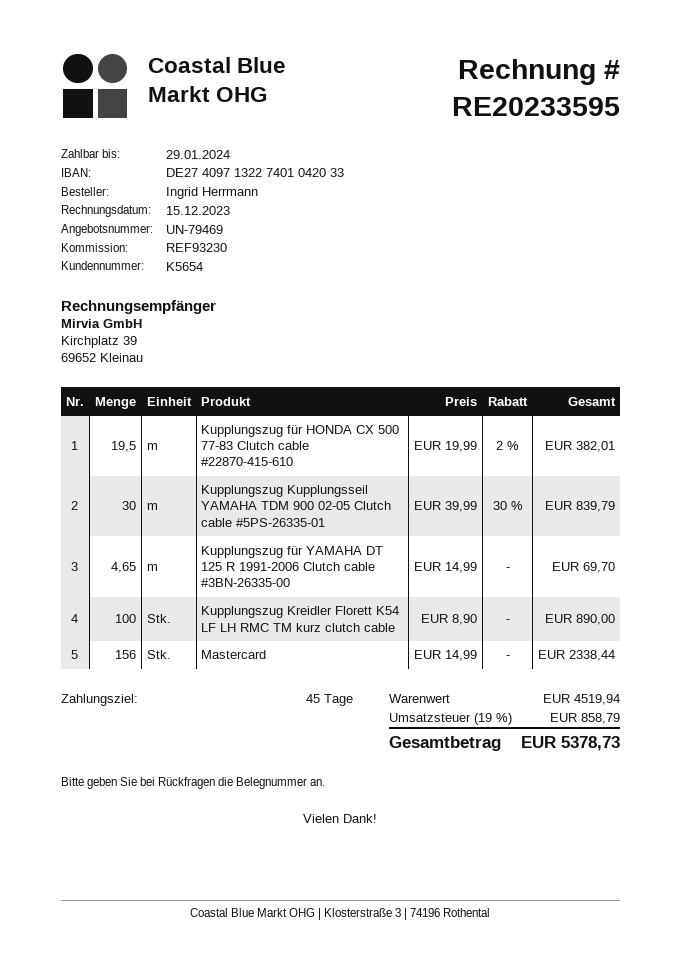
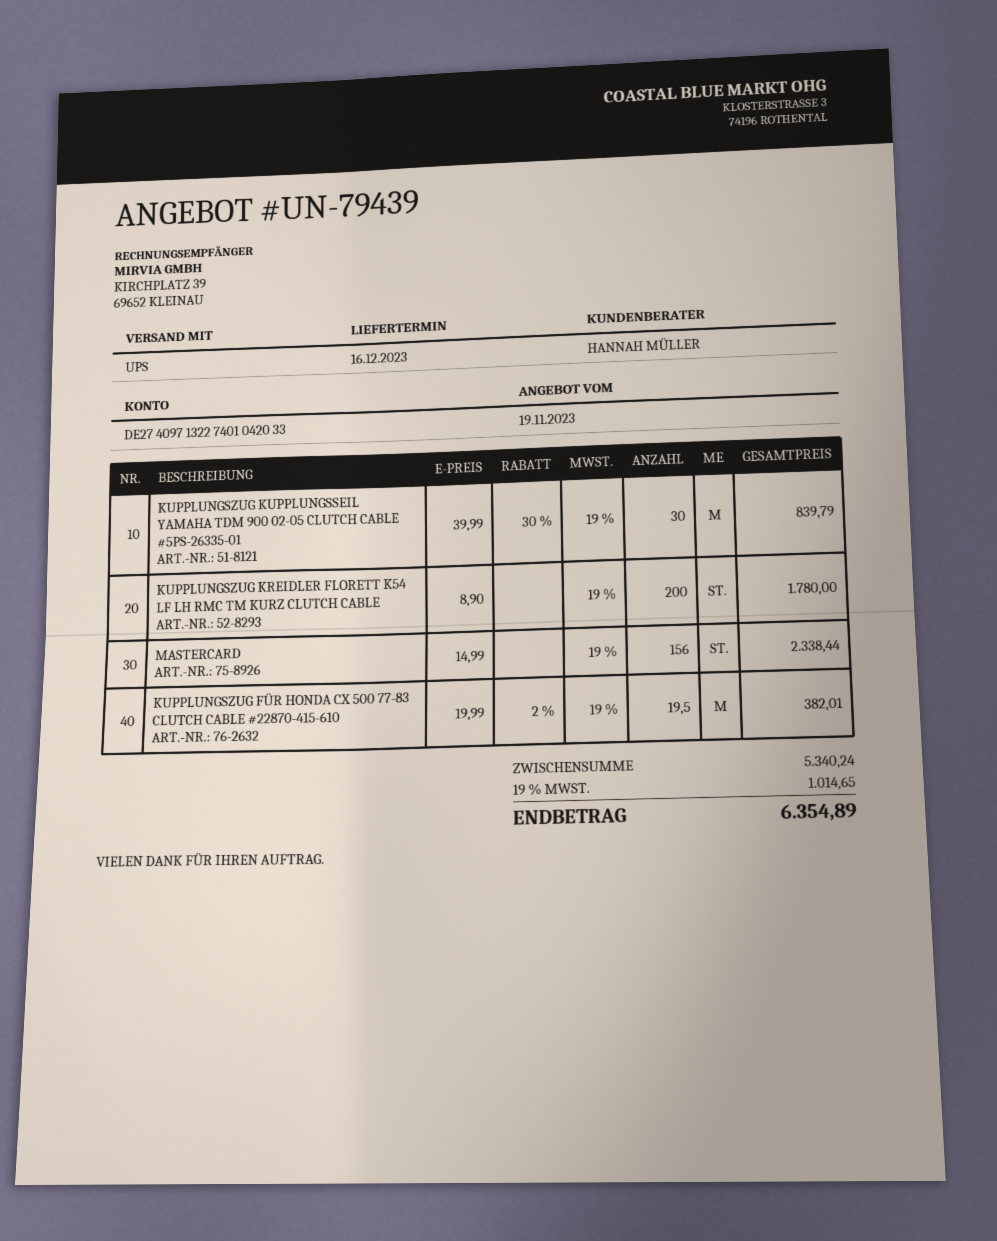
quote number: UN-79469 -> UN-79439
Kupplungszug für YAMAHA DT 125 R 1991-2006 Clutch cable #3BN-26335-00: 4.65 x 14.99 = 69.70 -> none
Kupplungszug Kreidler Florett K54 LF LH RMC TM kurz clutch cable: 100 x 8.90 = 890.00 -> 200 x 8.90 = 1780.00
subtotal: 4519.94 -> 5340.24
tax: 19% = 858.79 -> 19% = 1014.65
total: 5378.73 -> 6354.89

